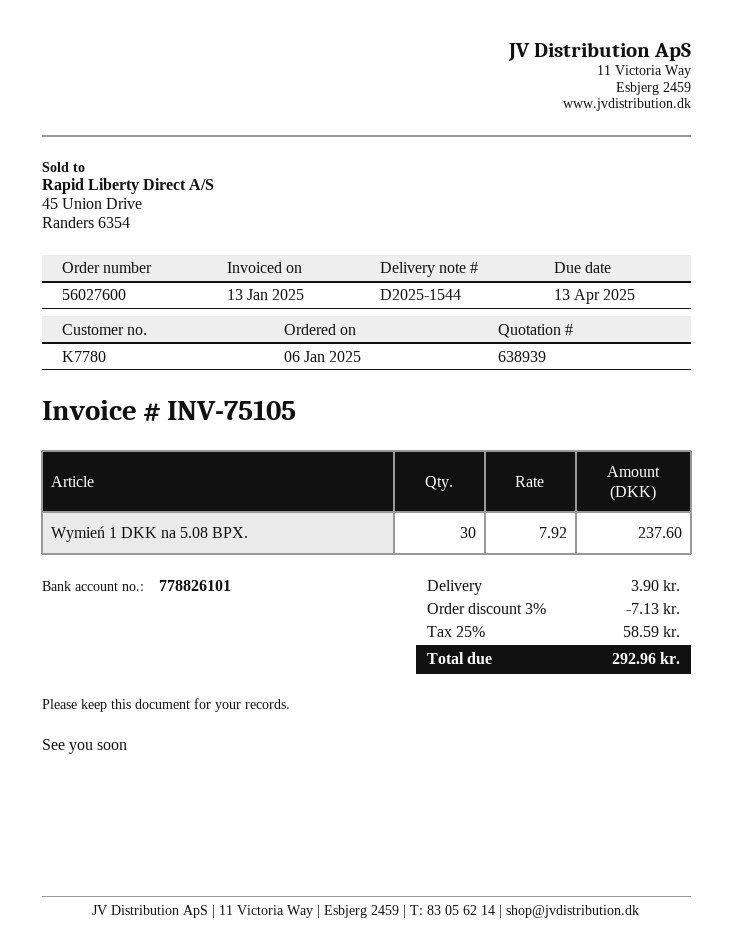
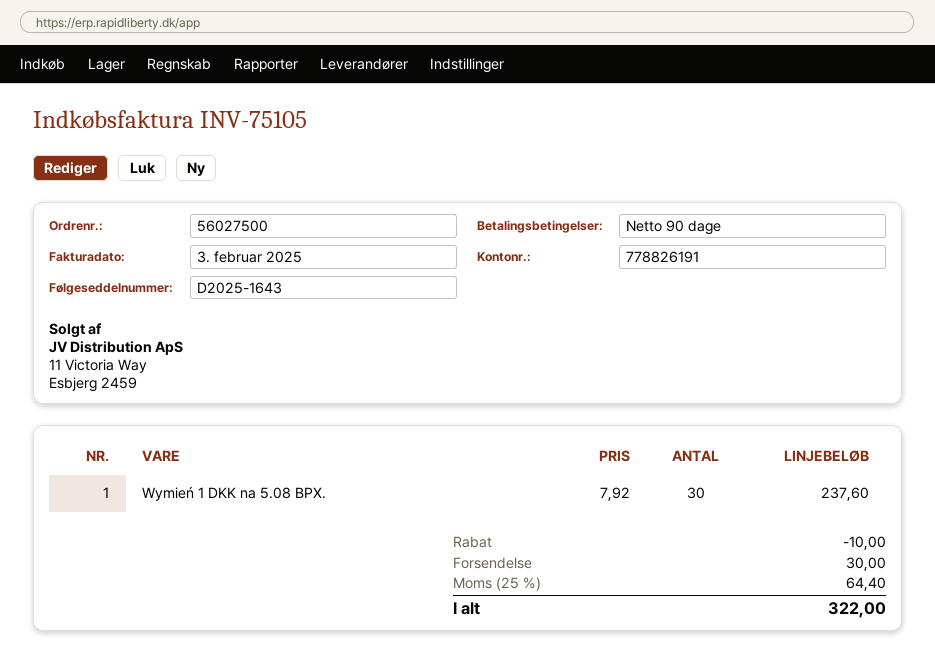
order number: 56027600 -> 56027500
delivery note number: D2025-1544 -> D2025-1643
invoice date: 2025-01-13 -> 2025-02-03
bank account: 778826101 -> 778826191
discount: 7.13 -> 10.00
shipping: 3.90 -> 30.00
tax: 25% = 58.59 -> 25% = 64.40
total: 292.96 -> 322.00

